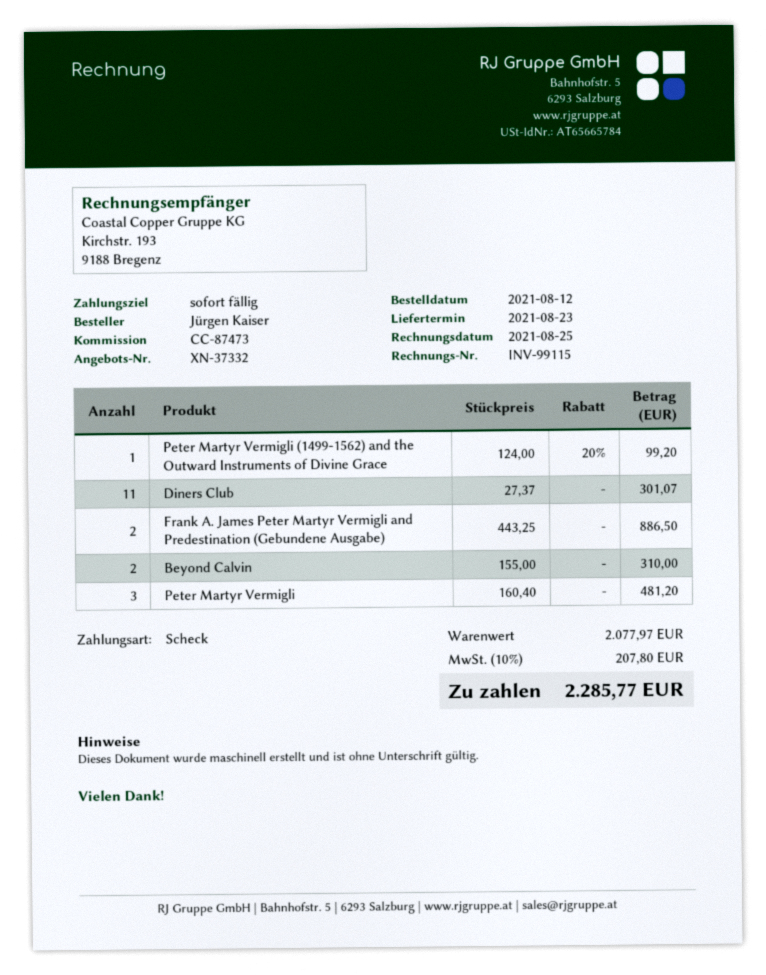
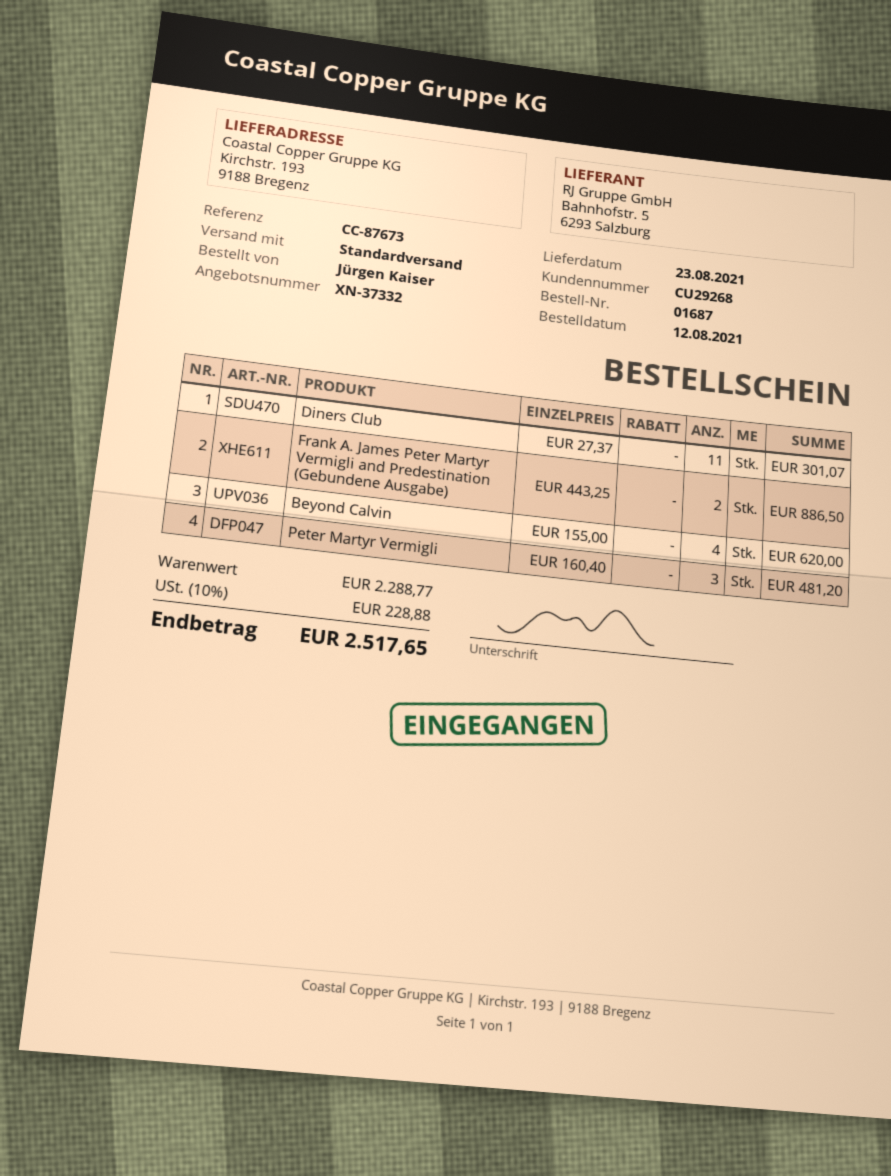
reference: CC-87473 -> CC-87673
Peter Martyr Vermigli (1499-1562) and the Outward Instruments of Divine Grace: 1 x 124.00 - 20% = 99.20 -> none
Beyond Calvin: 2 x 155.00 = 310.00 -> 4 x 155.00 = 620.00
subtotal: 2077.97 -> 2288.77
tax: 10% = 207.80 -> 10% = 228.88
total: 2285.77 -> 2517.65

